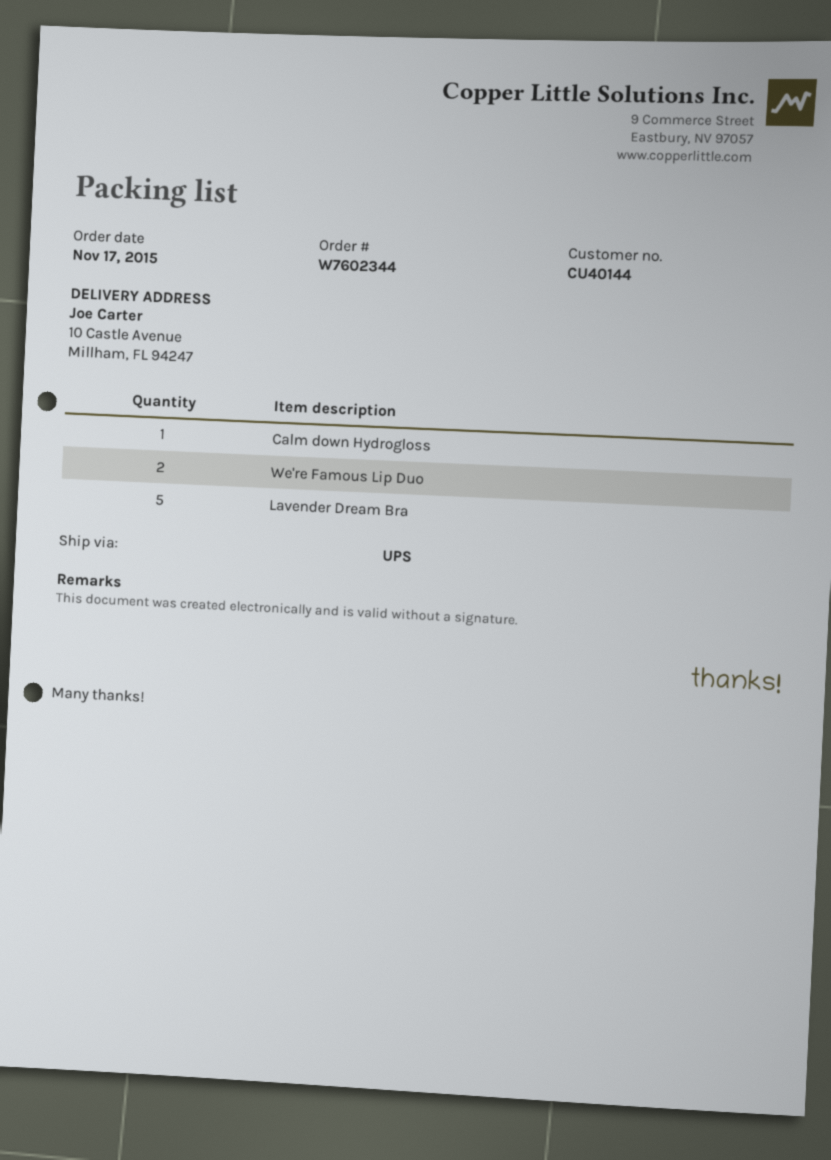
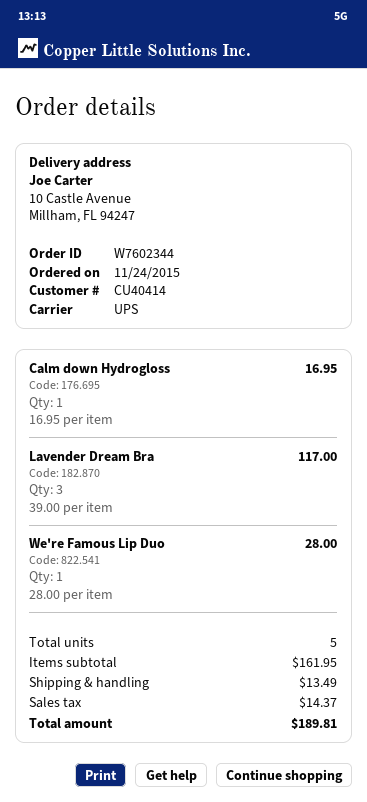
order date: 2015-11-17 -> 2015-11-24
customer number: CU40144 -> CU40414
We're Famous Lip Duo: 2 -> 1
Lavender Dream Bra: 5 -> 3

